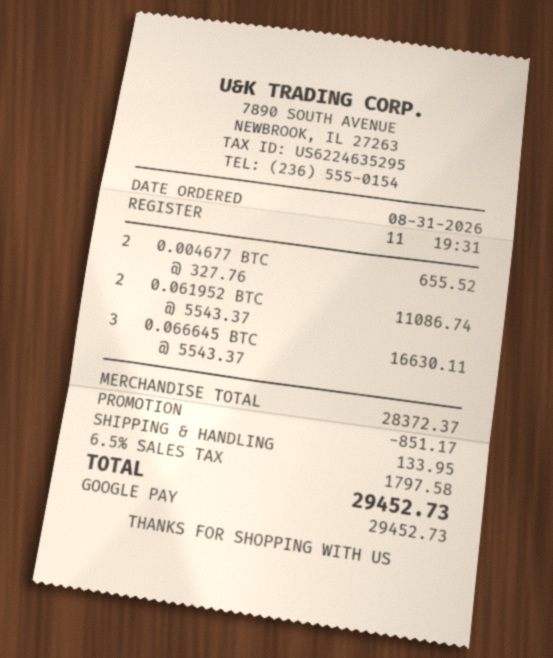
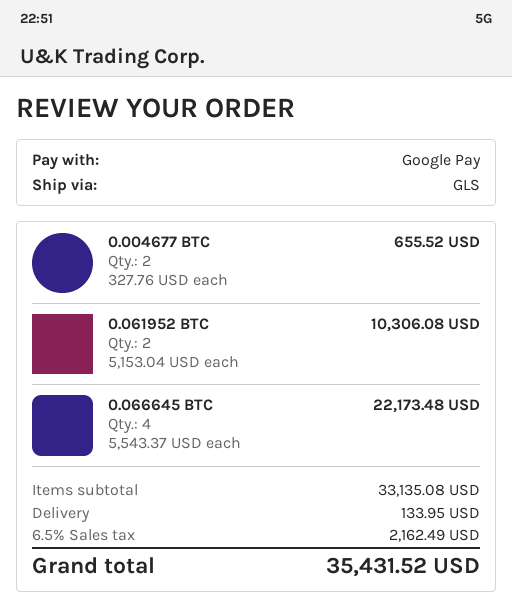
0.061952 BTC: 2 x 5543.37 = 11086.74 -> 2 x 5153.04 = 10306.08
0.066645 BTC: 3 x 5543.37 = 16630.11 -> 4 x 5543.37 = 22173.48
subtotal: 28372.37 -> 33135.08
discount: 851.17 -> none
tax: 6.5% = 1797.58 -> 6.5% = 2162.49
total: 29452.73 -> 35431.52

